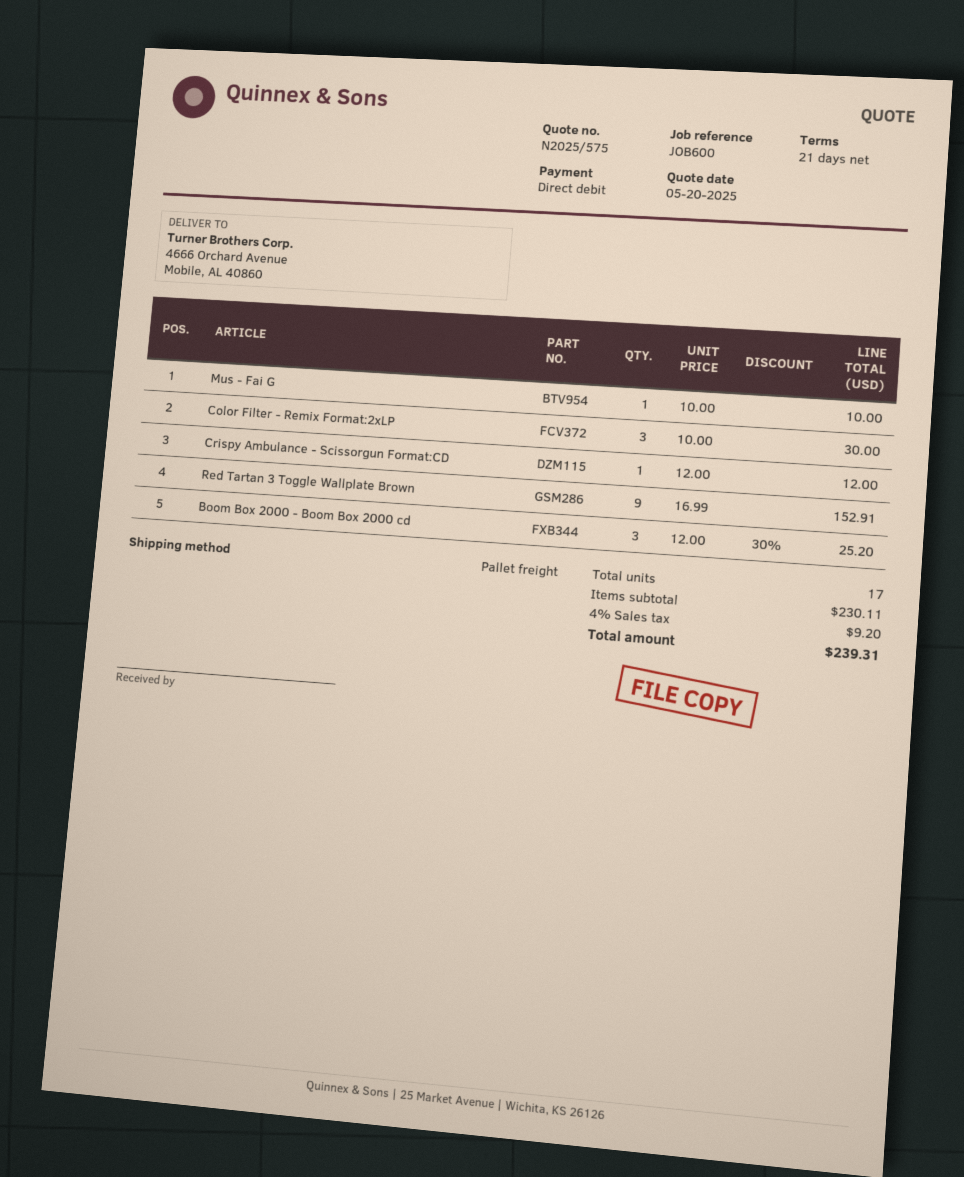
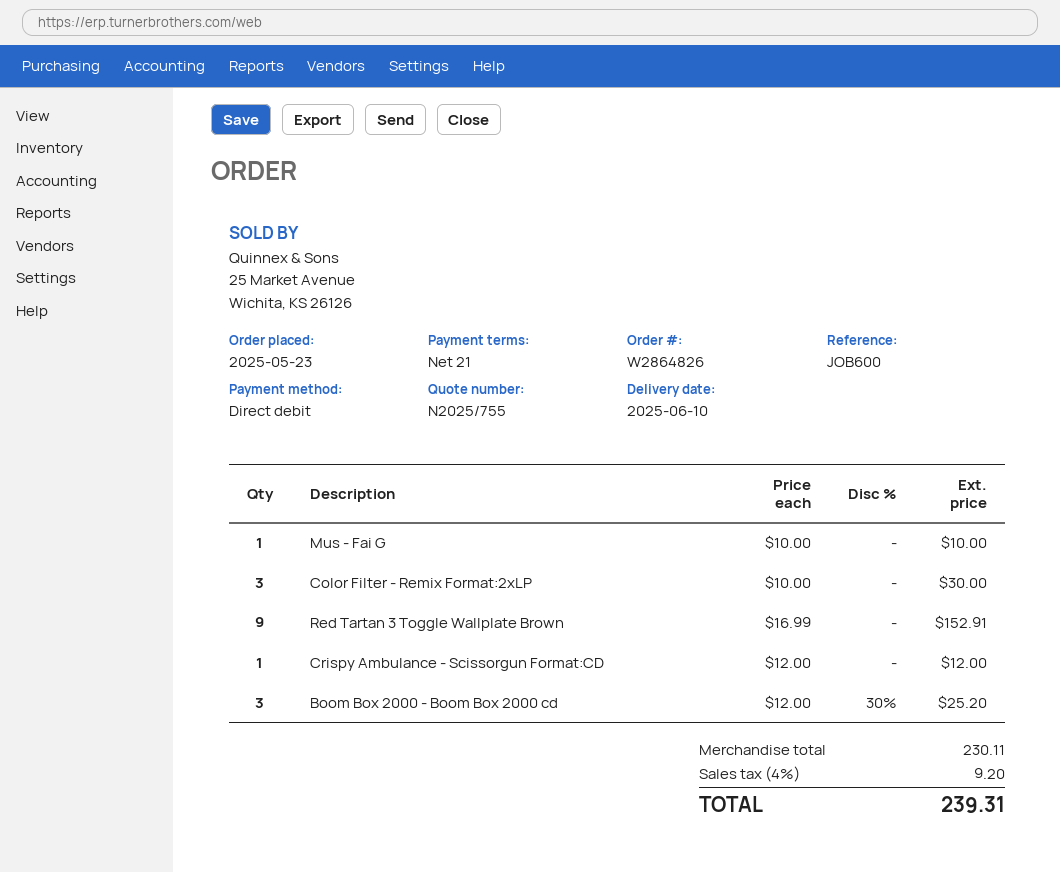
quote number: N2025/575 -> N2025/755

